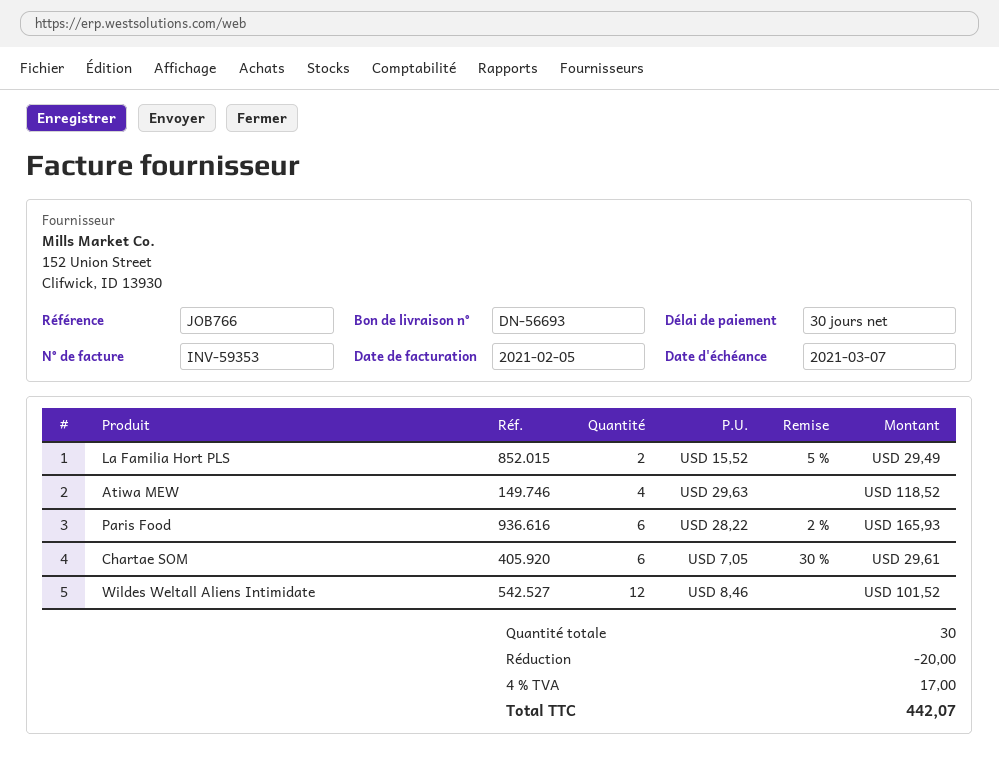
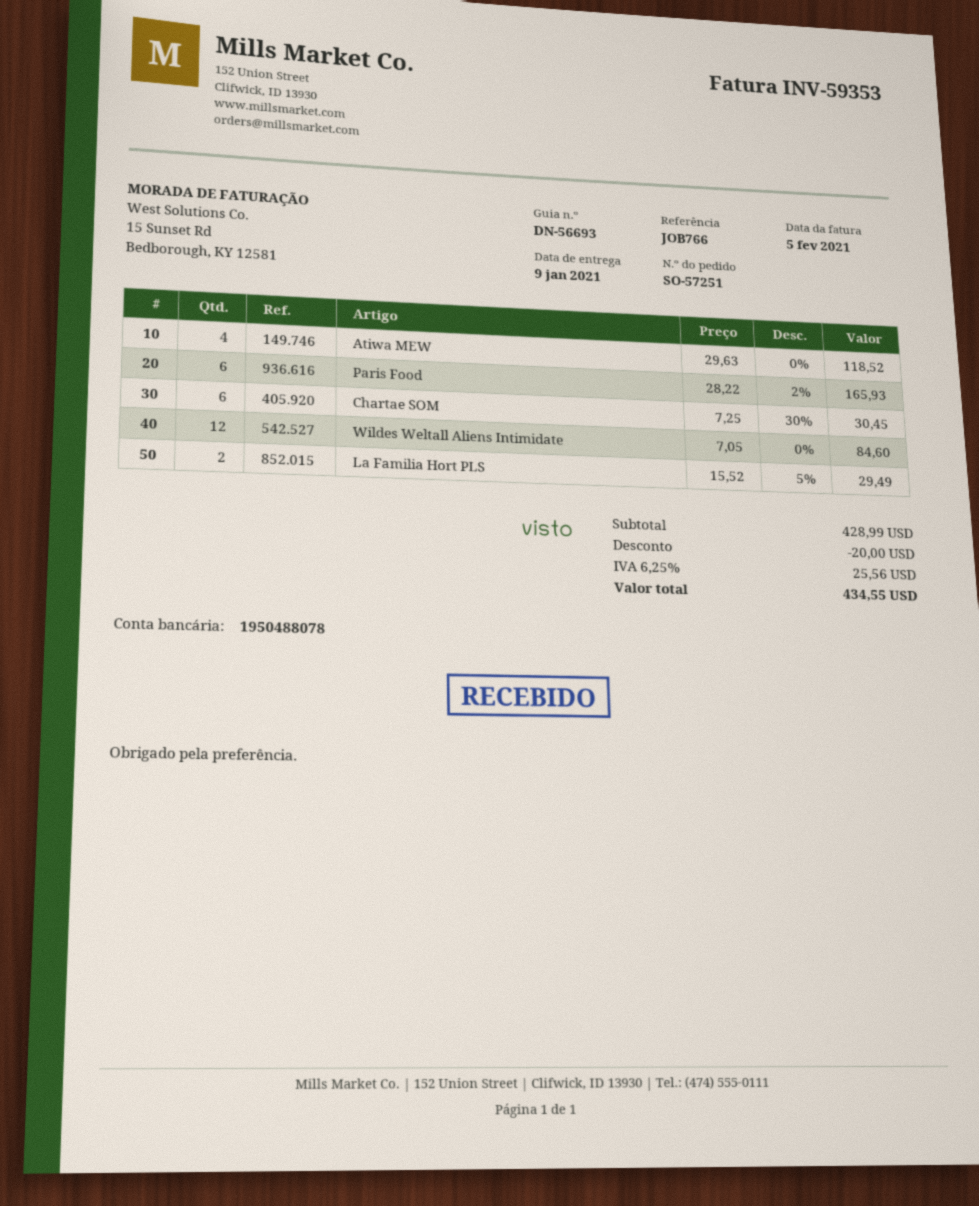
Chartae SOM: 6 x 7.05 - 30% = 29.61 -> 6 x 7.25 - 30% = 30.45
Wildes Weltall Aliens Intimidate: 12 x 8.46 = 101.52 -> 12 x 7.05 = 84.60
tax: 4% = 17.00 -> 6.25% = 25.56
total: 442.07 -> 434.55

